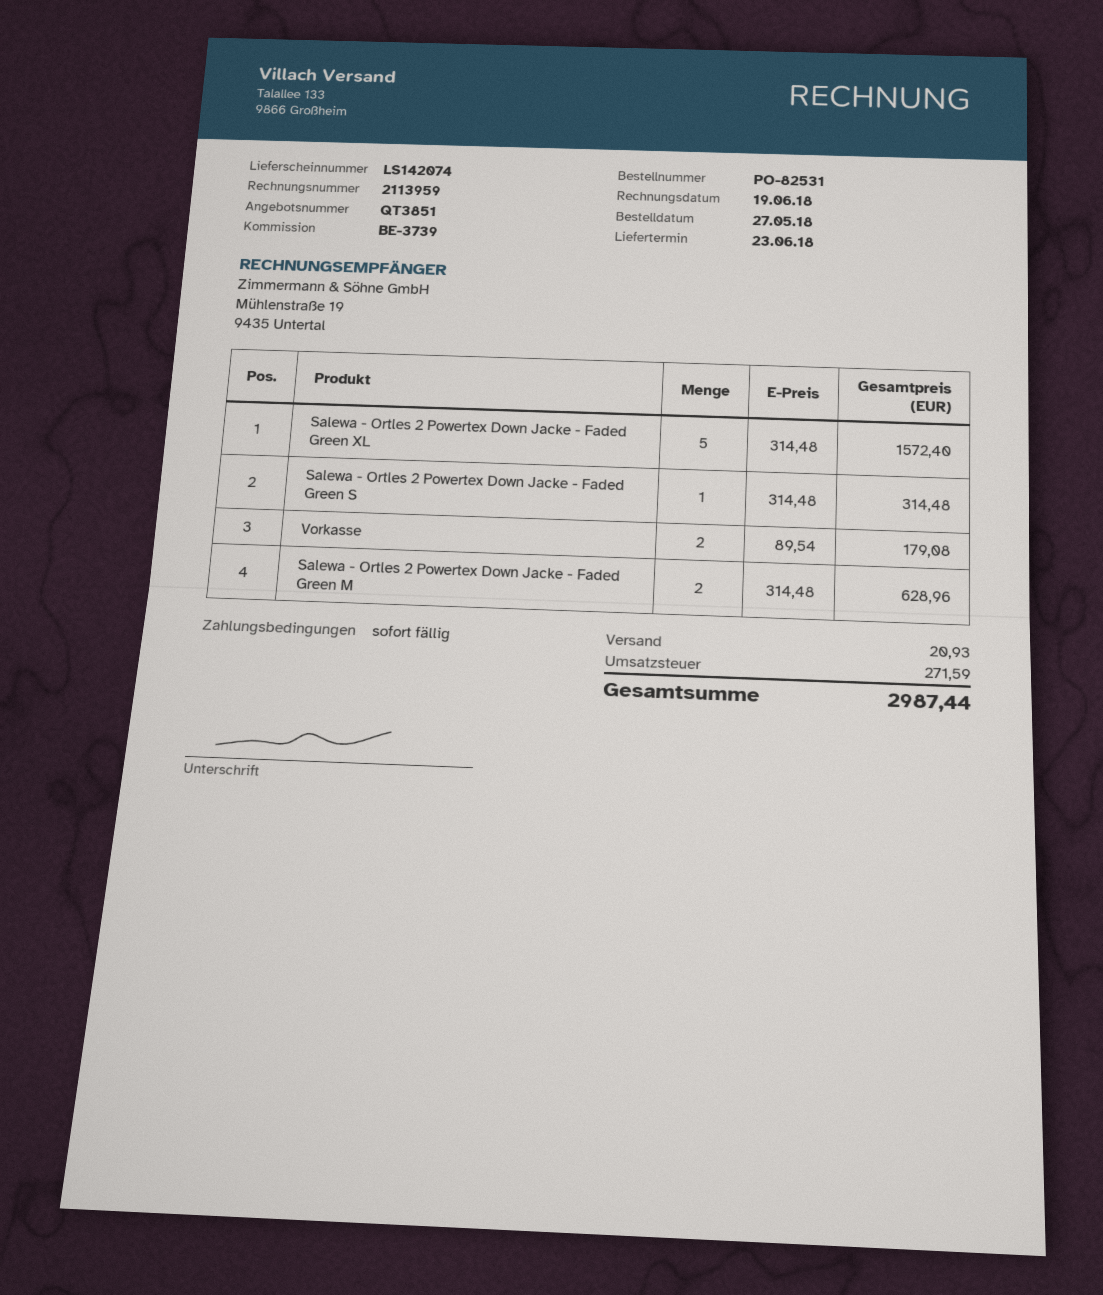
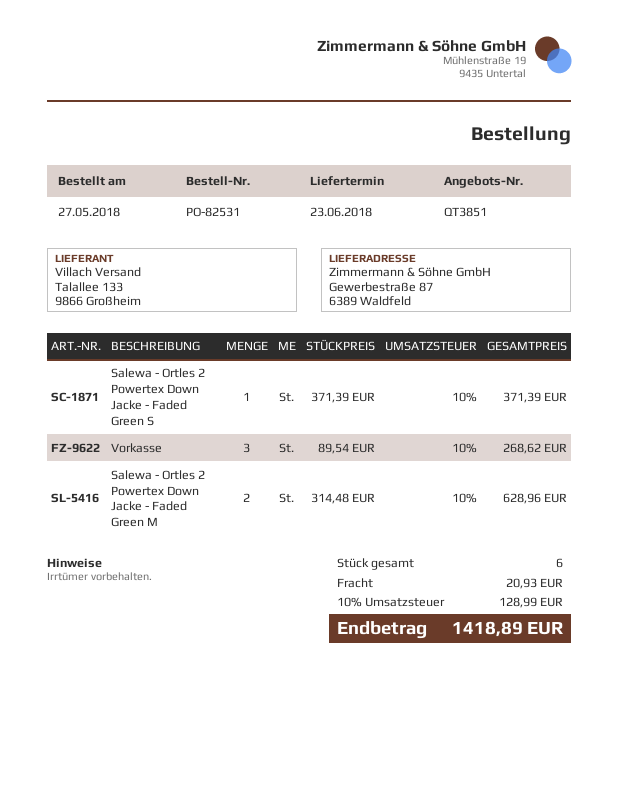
Salewa - Ortles 2 Powertex Down Jacke - Faded Green XL: 5 x 314.48 = 1572.40 -> none
Salewa - Ortles 2 Powertex Down Jacke - Faded Green S: 1 x 314.48 = 314.48 -> 1 x 371.39 = 371.39
Vorkasse: 2 x 89.54 = 179.08 -> 3 x 89.54 = 268.62
tax: 271.59 -> 128.99
total: 2987.44 -> 1418.89

